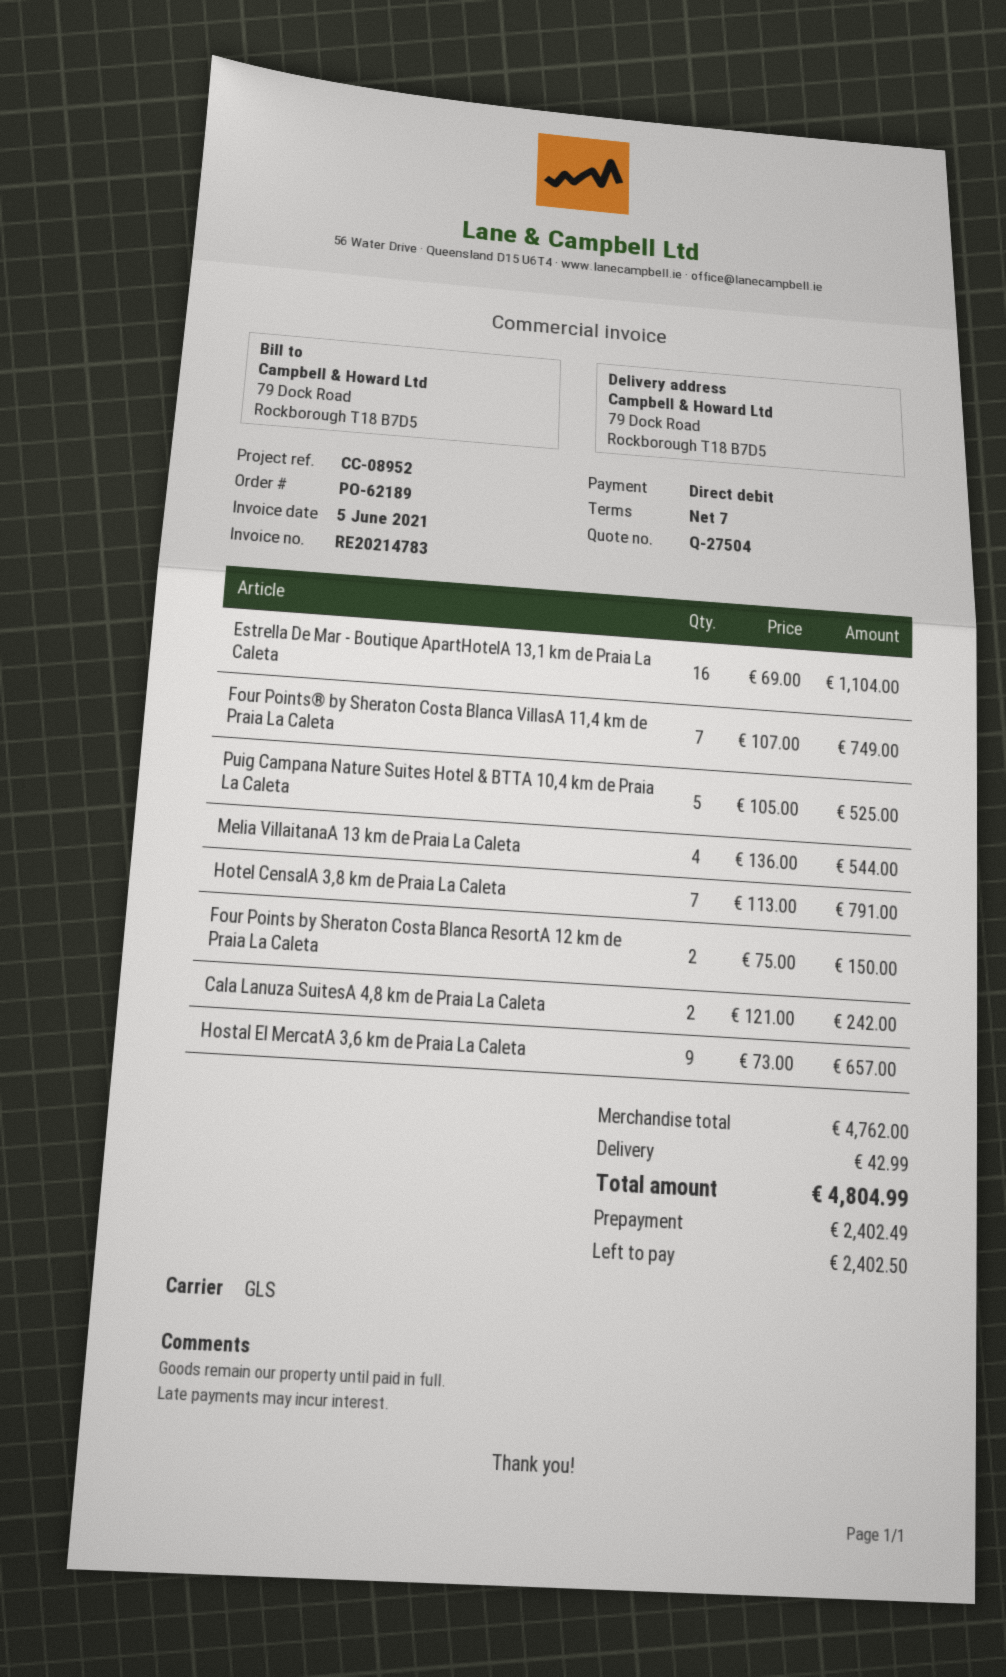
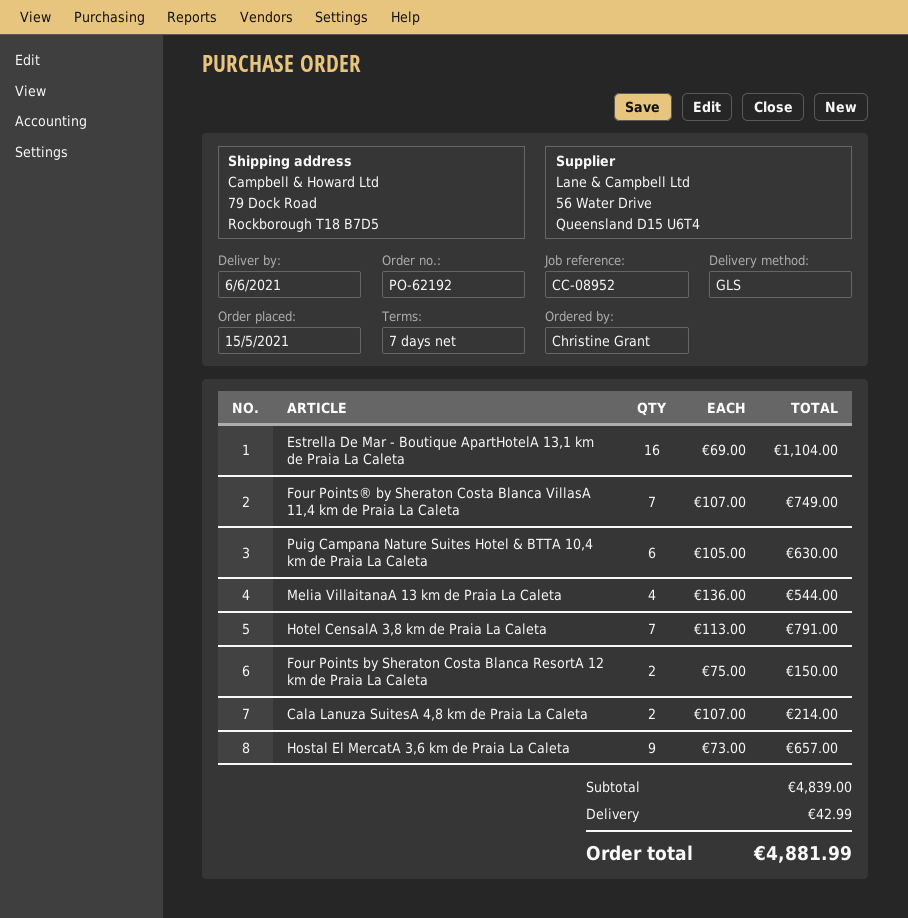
order number: PO-62189 -> PO-62192
Puig Campana Nature Suites Hotel & BTTA 10,4 km de Praia La Caleta: 5 x 105.00 = 525.00 -> 6 x 105.00 = 630.00
Cala Lanuza SuitesA 4,8 km de Praia La Caleta: 2 x 121.00 = 242.00 -> 2 x 107.00 = 214.00
subtotal: 4762.00 -> 4839.00
total: 4804.99 -> 4881.99

